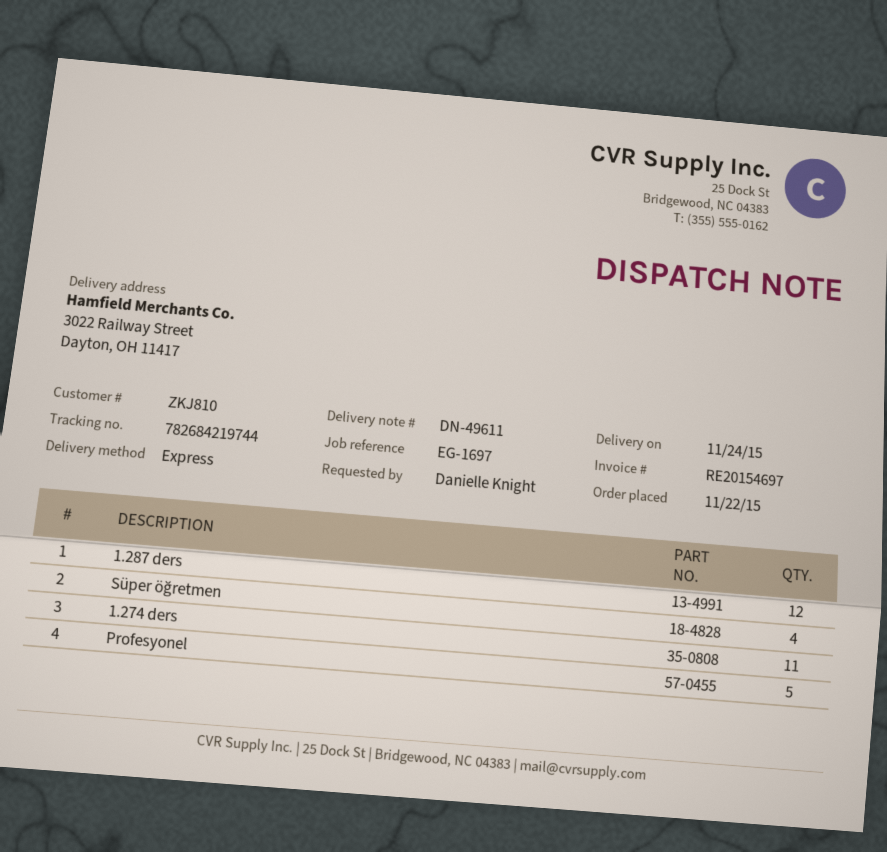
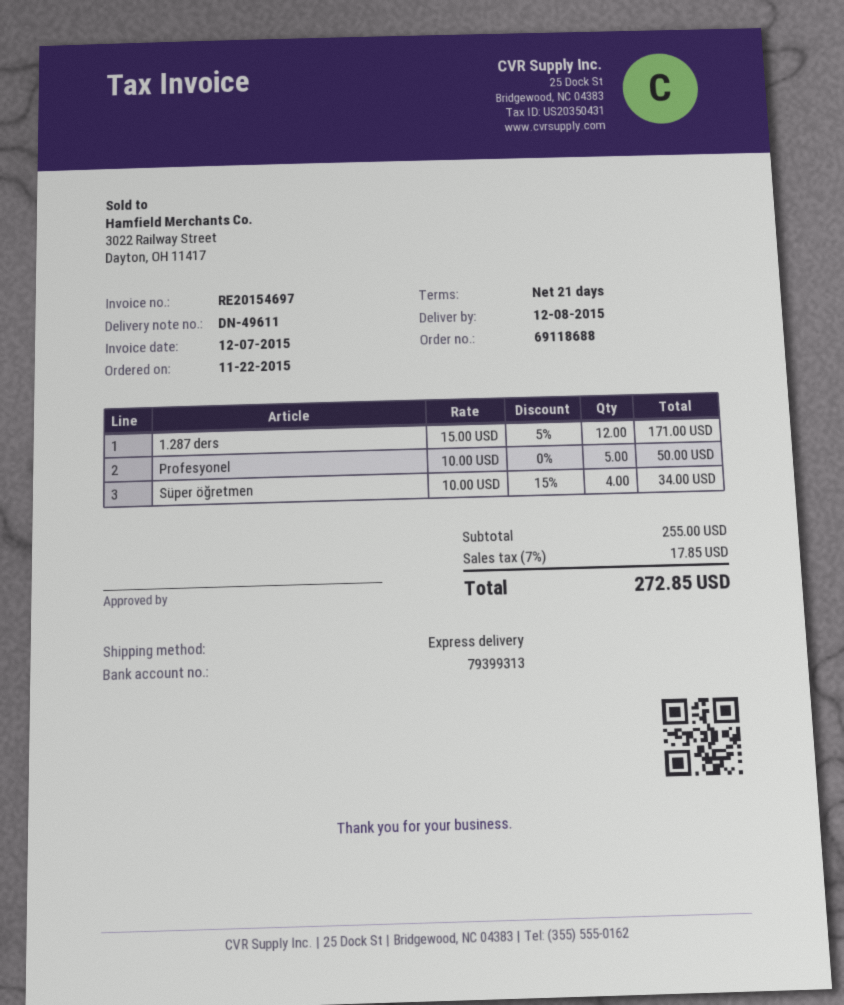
delivery date: 2015-11-24 -> 2015-12-08
1.274 ders: 11 -> none

